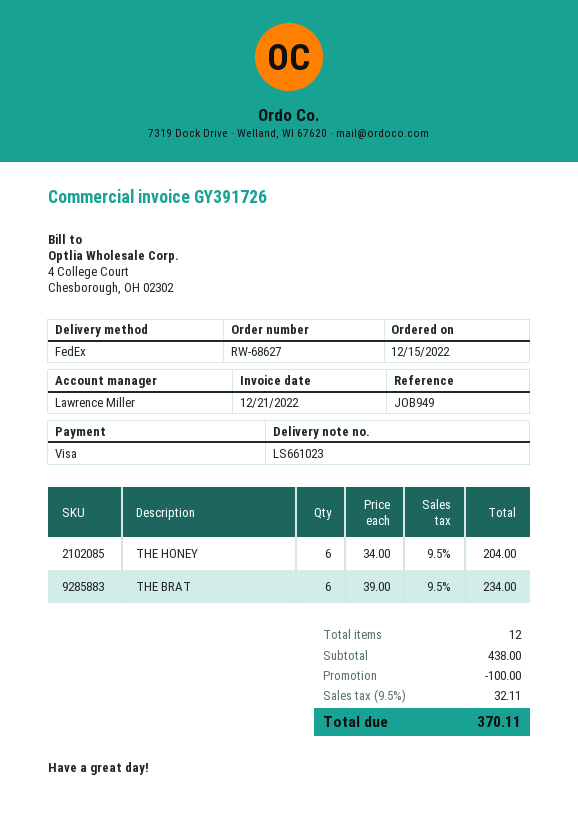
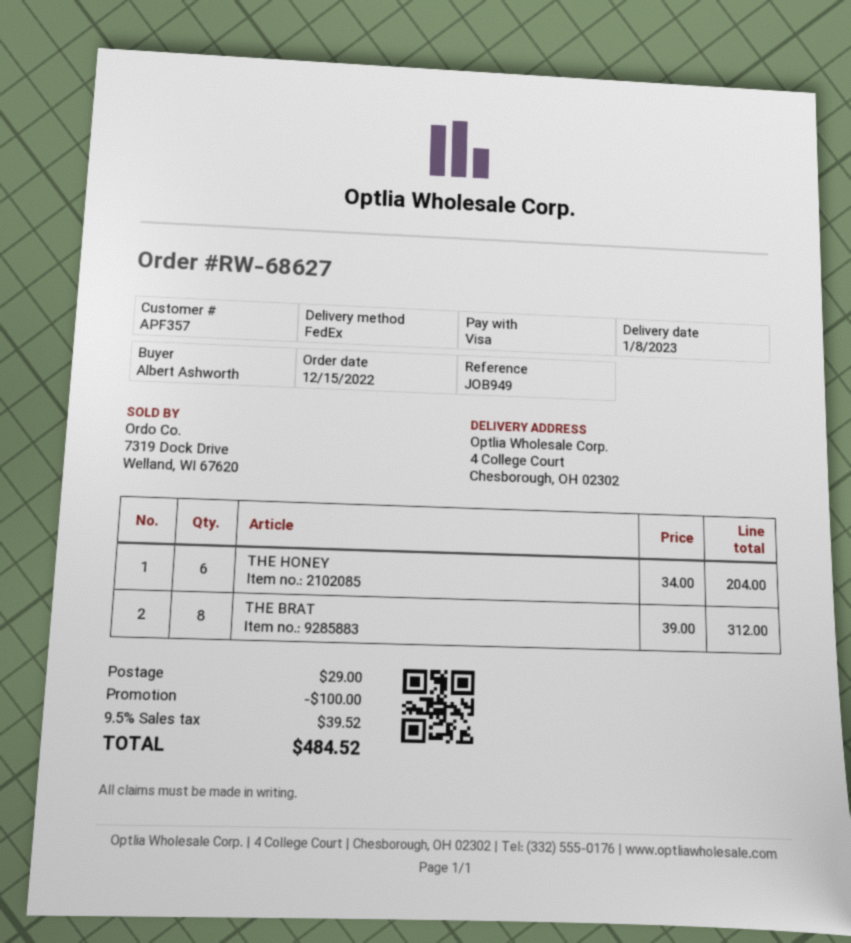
THE BRAT: 6 x 39.00 = 234.00 -> 8 x 39.00 = 312.00
shipping: none -> 29.00
tax: 9.5% = 32.11 -> 9.5% = 39.52
total: 370.11 -> 484.52

